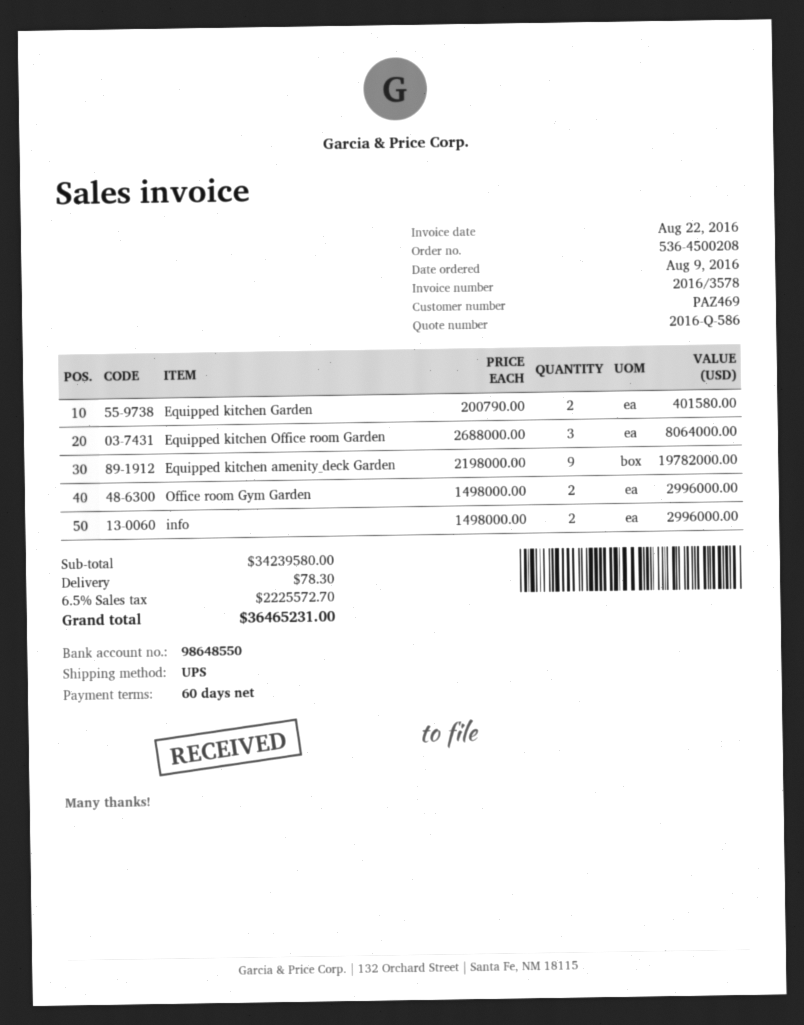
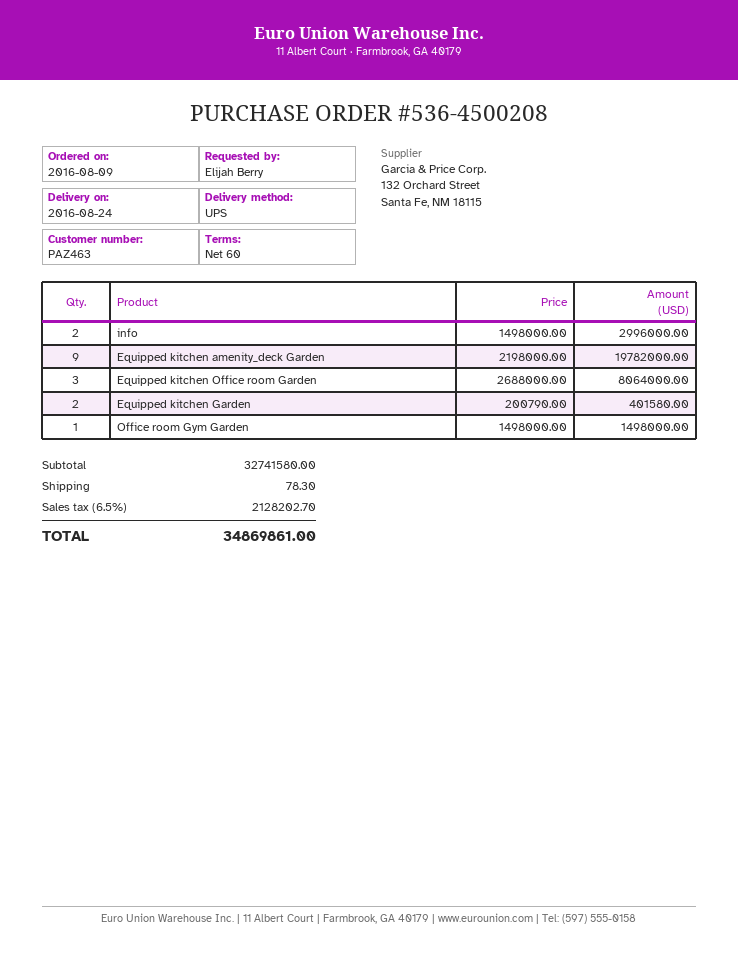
customer number: PAZ469 -> PAZ463
Office room Gym Garden: 2 x 1498000.00 = 2996000.00 -> 1 x 1498000.00 = 1498000.00
subtotal: 34239580.00 -> 32741580.00
tax: 6.5% = 2225572.70 -> 6.5% = 2128202.70
total: 36465231.00 -> 34869861.00

